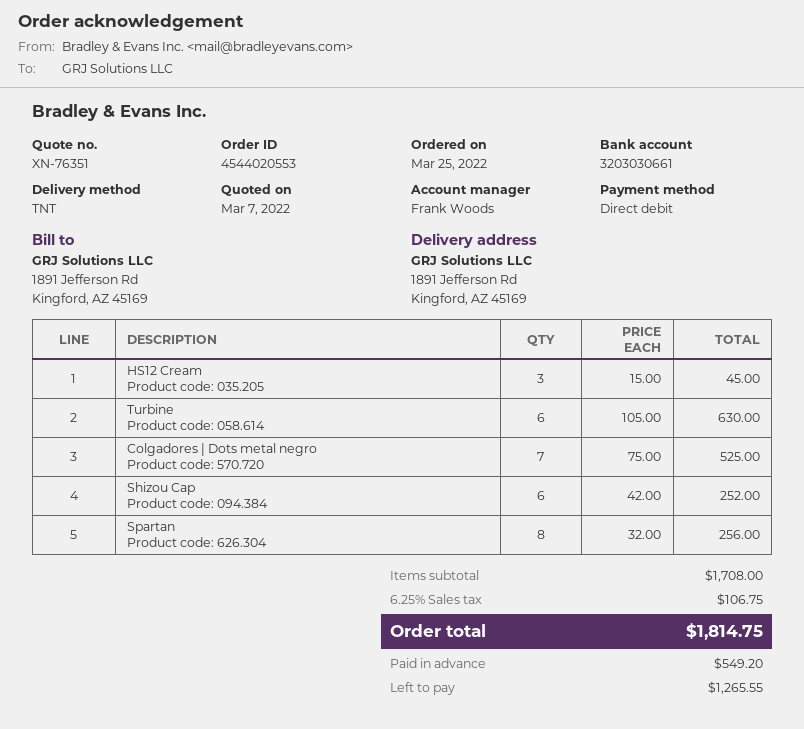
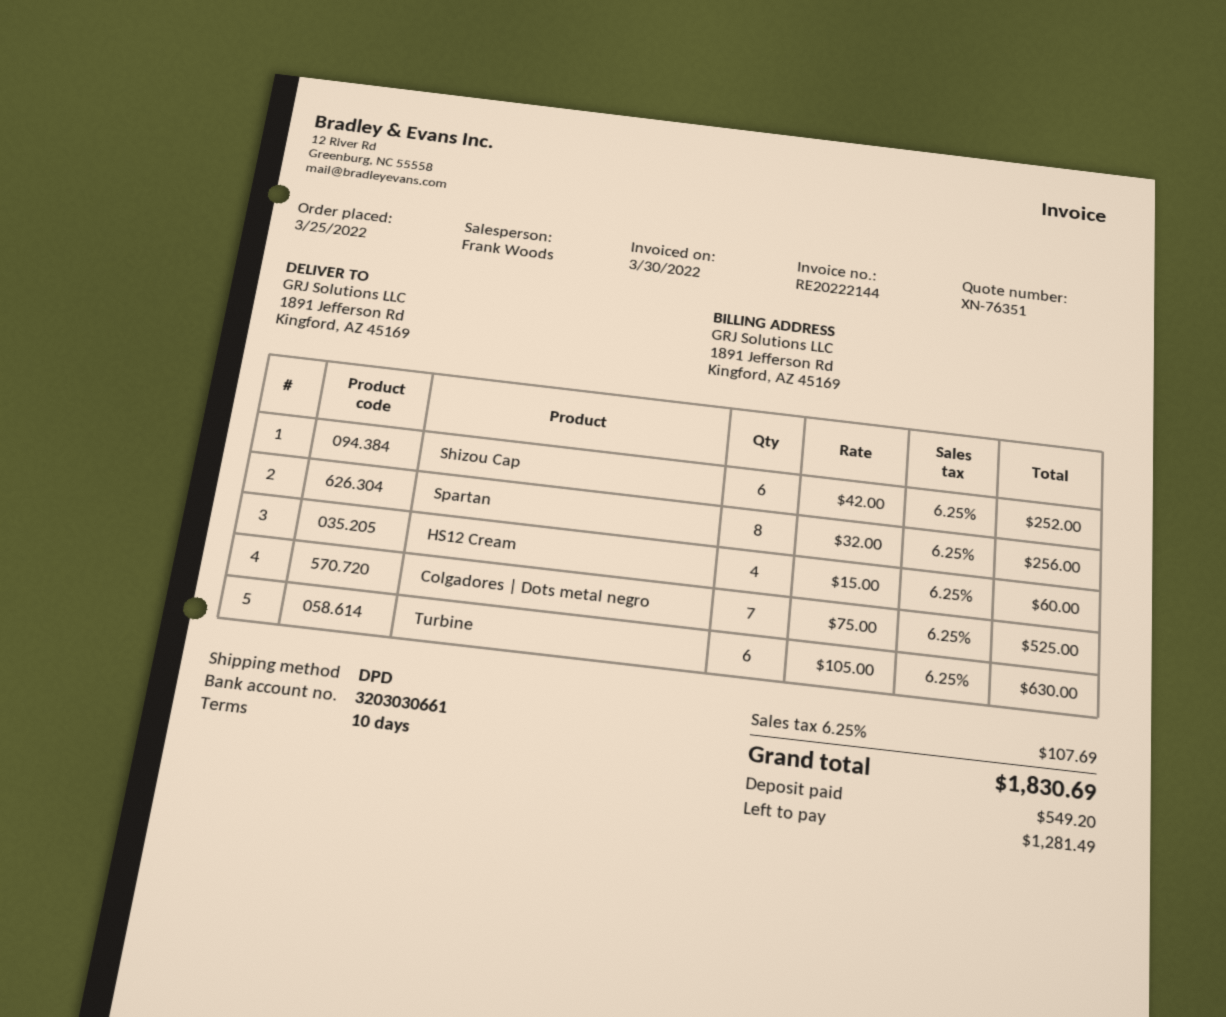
shipping method: TNT -> DPD
HS12 Cream: 3 x 15.00 = 45.00 -> 4 x 15.00 = 60.00
tax: 6.25% = 106.75 -> 6.25% = 107.69
total: 1814.75 -> 1830.69
balance: 1265.55 -> 1281.49

